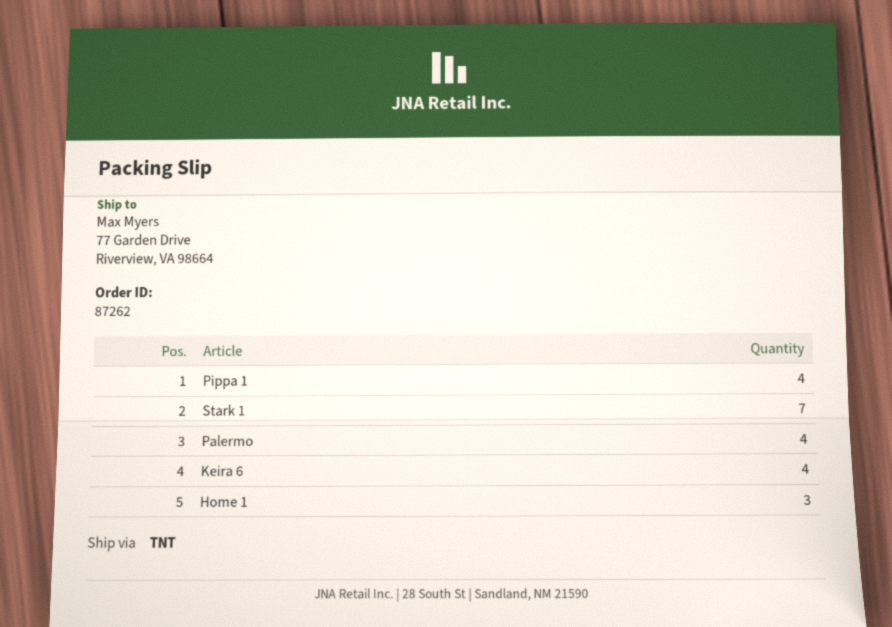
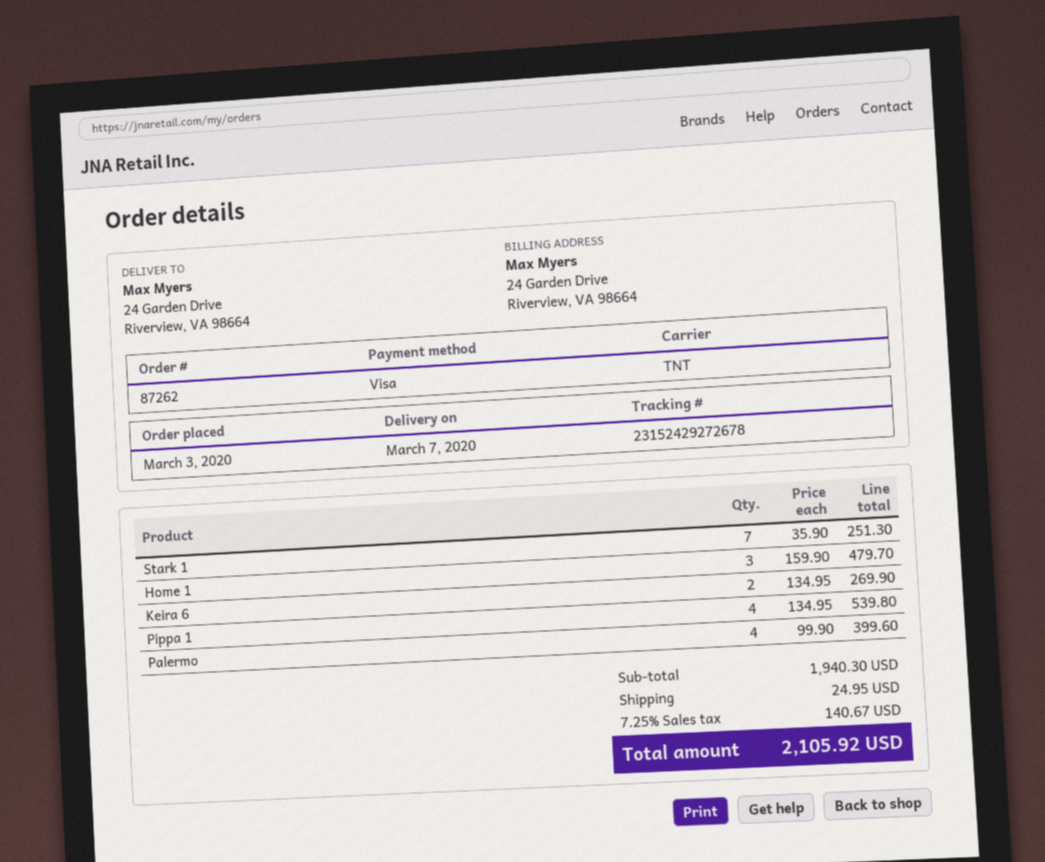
ship to: 77 Garden Drive, Riverview, VA 98664 -> 24 Garden Drive, Riverview, VA 98664
Keira 6: 4 -> 2

